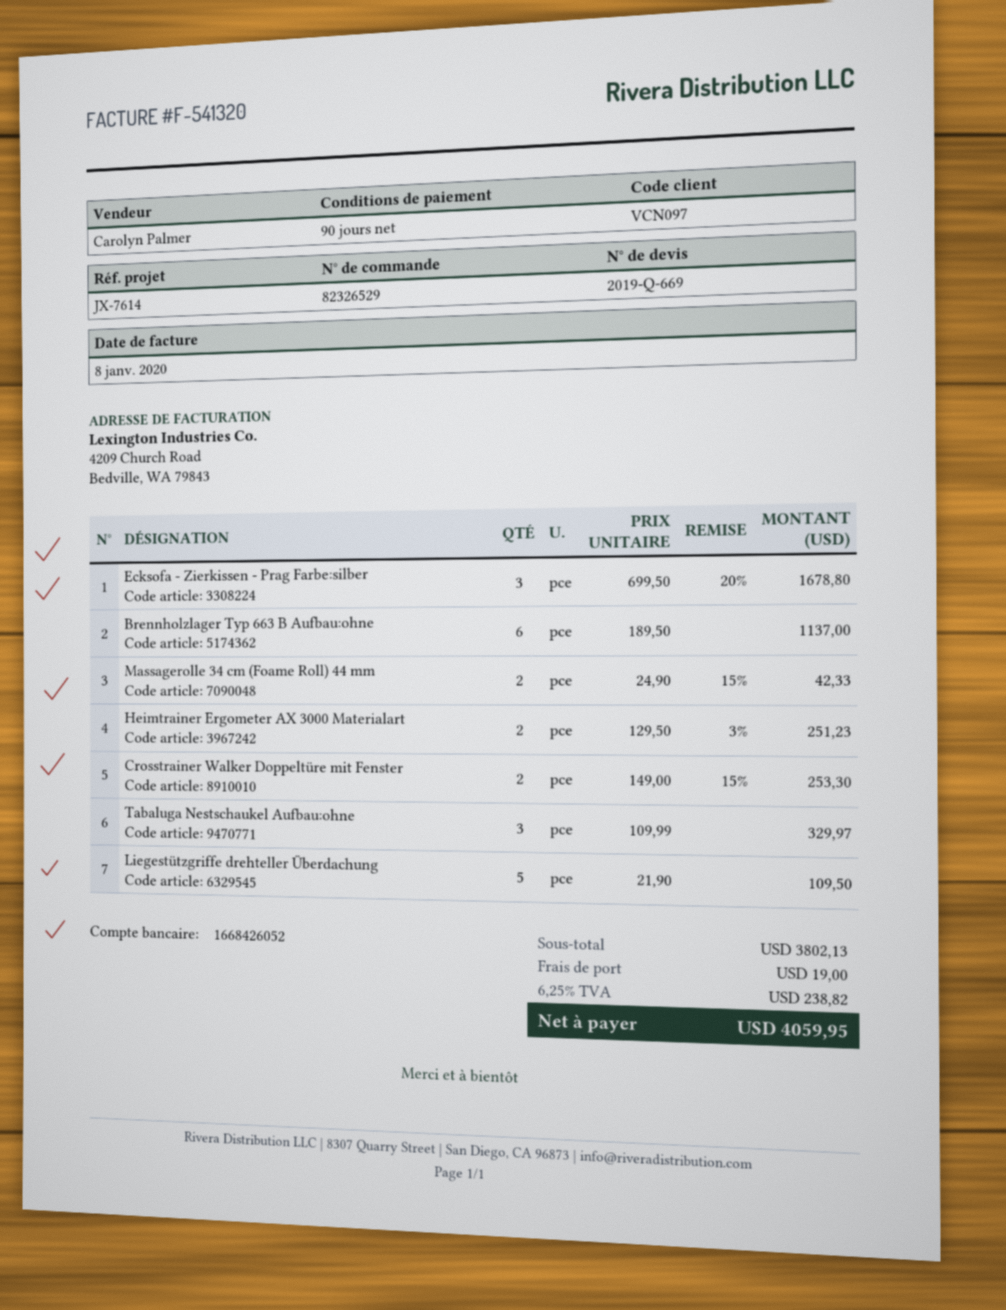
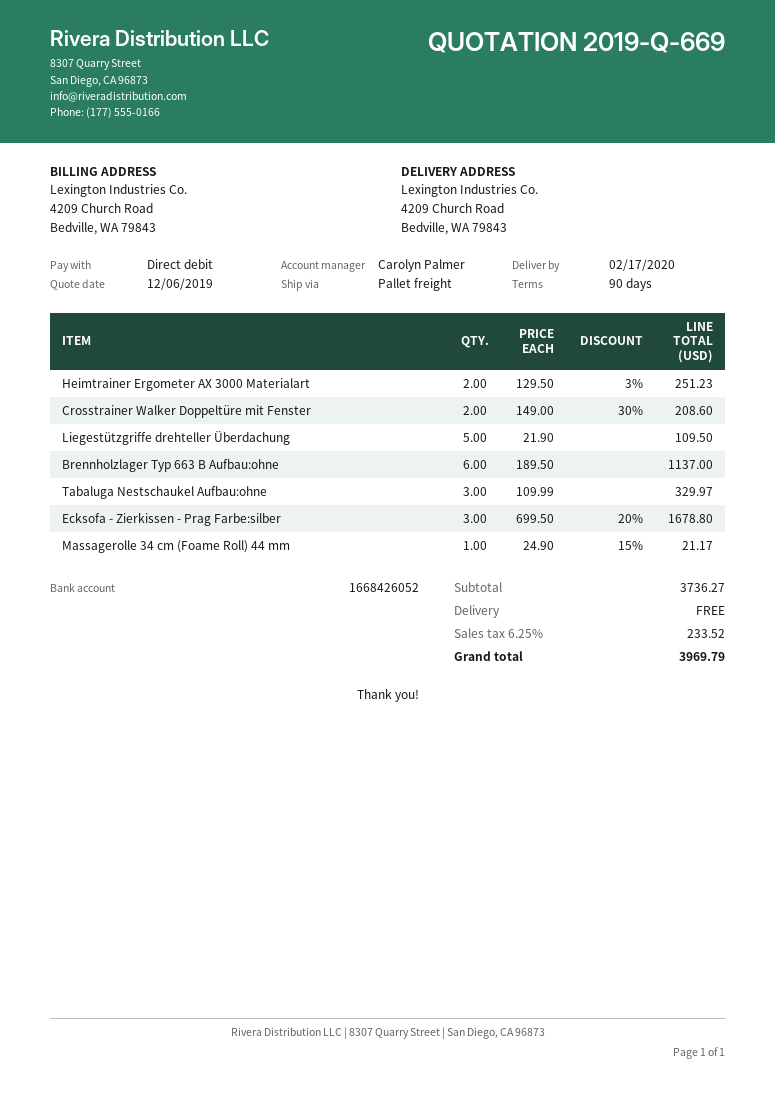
Massagerolle 34 cm (Foame Roll) 44 mm: 2 x 24.90 - 15% = 42.33 -> 1 x 24.90 - 15% = 21.17
Crosstrainer Walker Doppeltüre mit Fenster: 2 x 149.00 - 15% = 253.30 -> 2 x 149.00 - 30% = 208.60
subtotal: 3802.13 -> 3736.27
shipping: 19.00 -> 0.00
tax: 6.25% = 238.82 -> 6.25% = 233.52
total: 4059.95 -> 3969.79

